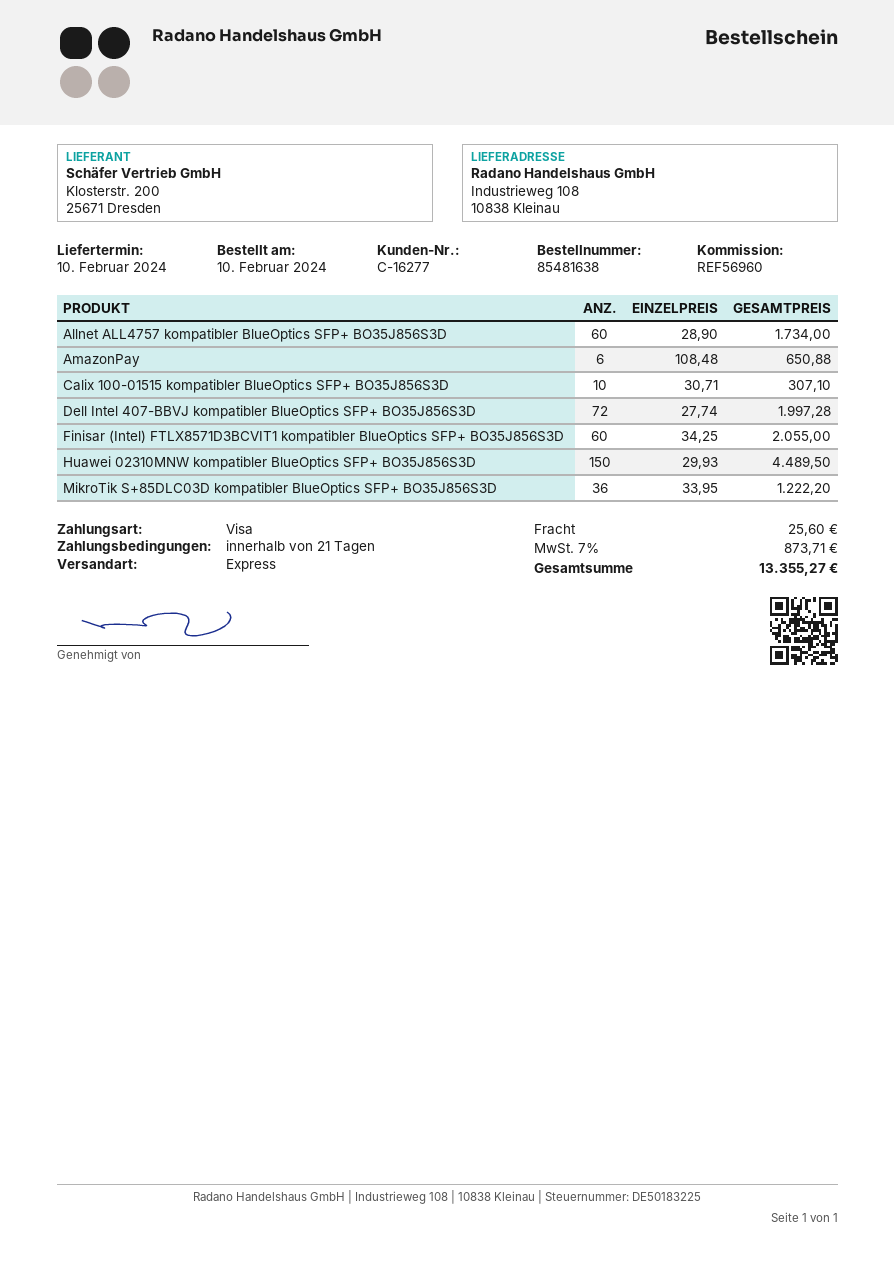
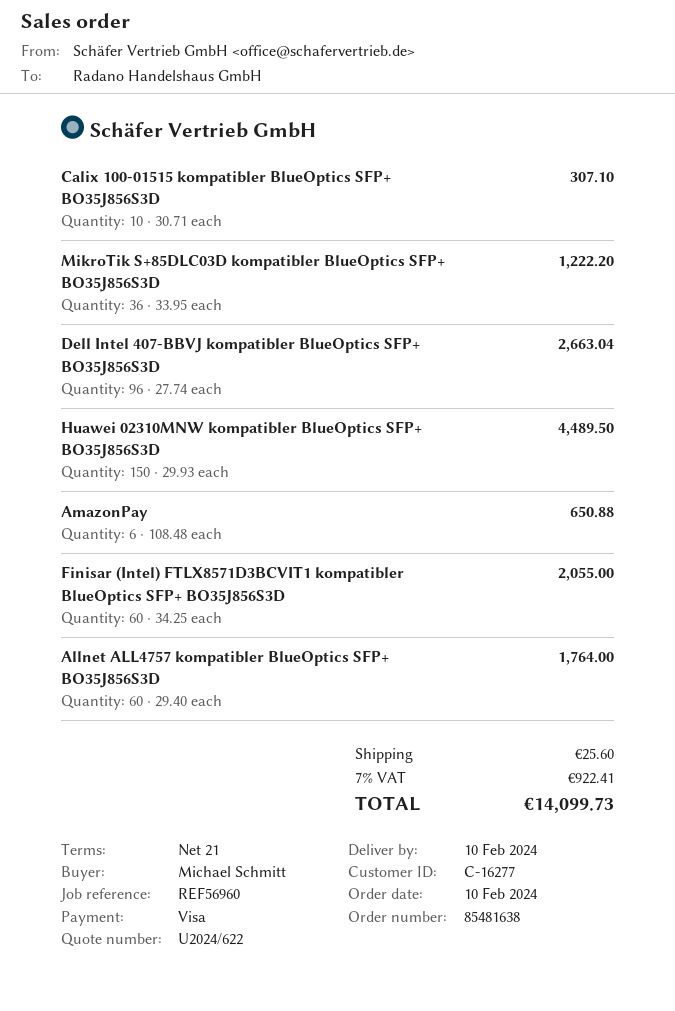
Allnet ALL4757 kompatibler BlueOptics SFP+ BO35J856S3D: 60 x 28.90 = 1734.00 -> 60 x 29.40 = 1764.00
Dell Intel 407-BBVJ kompatibler BlueOptics SFP+ BO35J856S3D: 72 x 27.74 = 1997.28 -> 96 x 27.74 = 2663.04
tax: 7% = 873.71 -> 7% = 922.41
total: 13355.27 -> 14099.73

